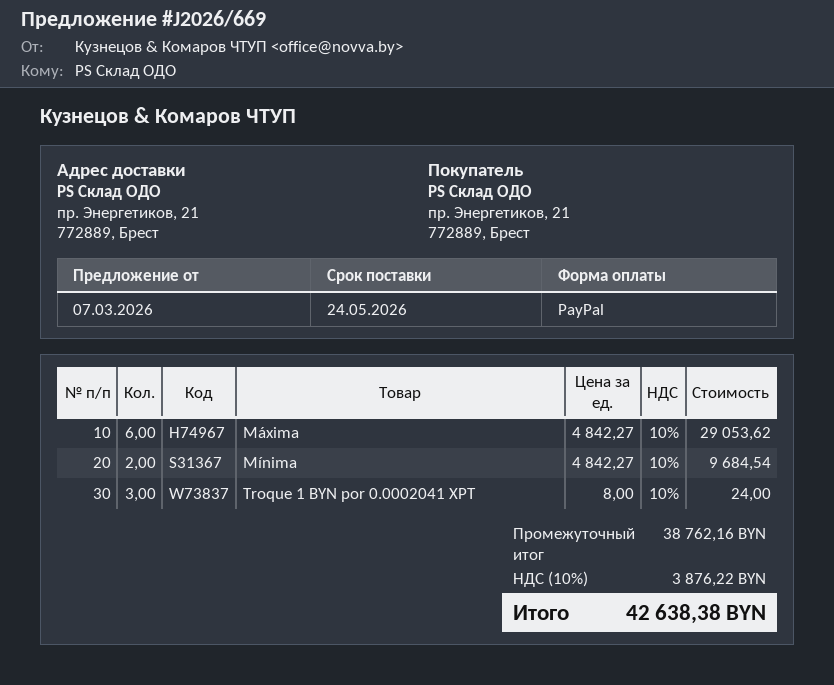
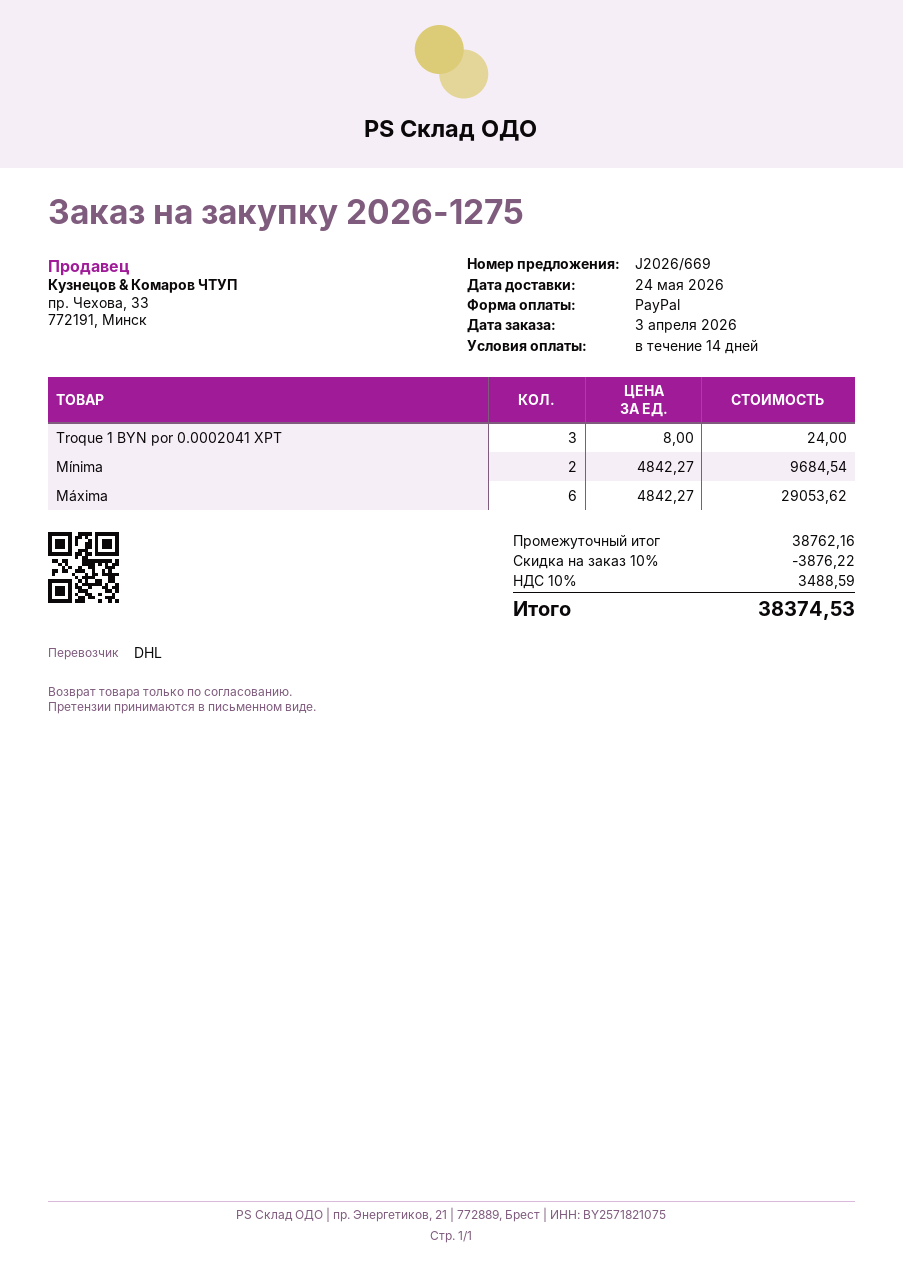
discount: none -> 10% = 3876.22
tax: 10% = 3876.22 -> 10% = 3488.59
total: 42638.38 -> 38374.53

